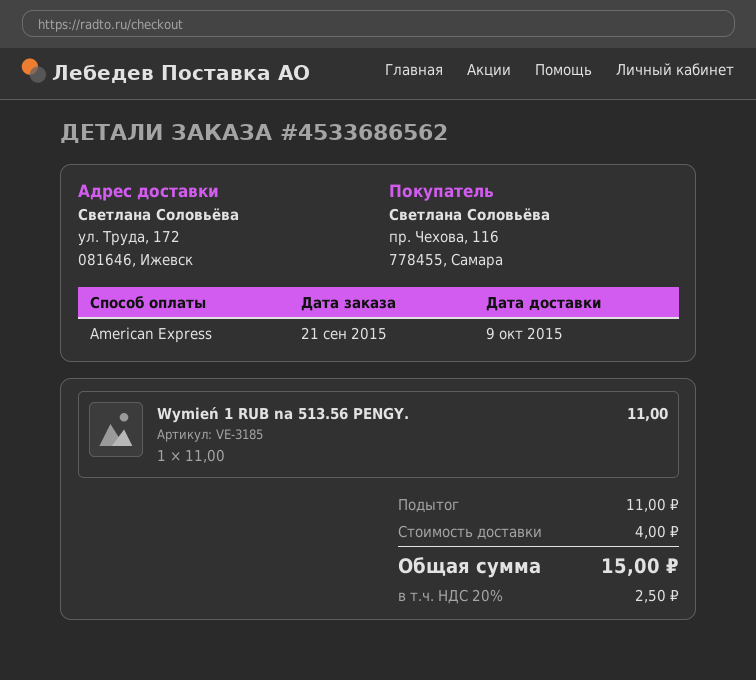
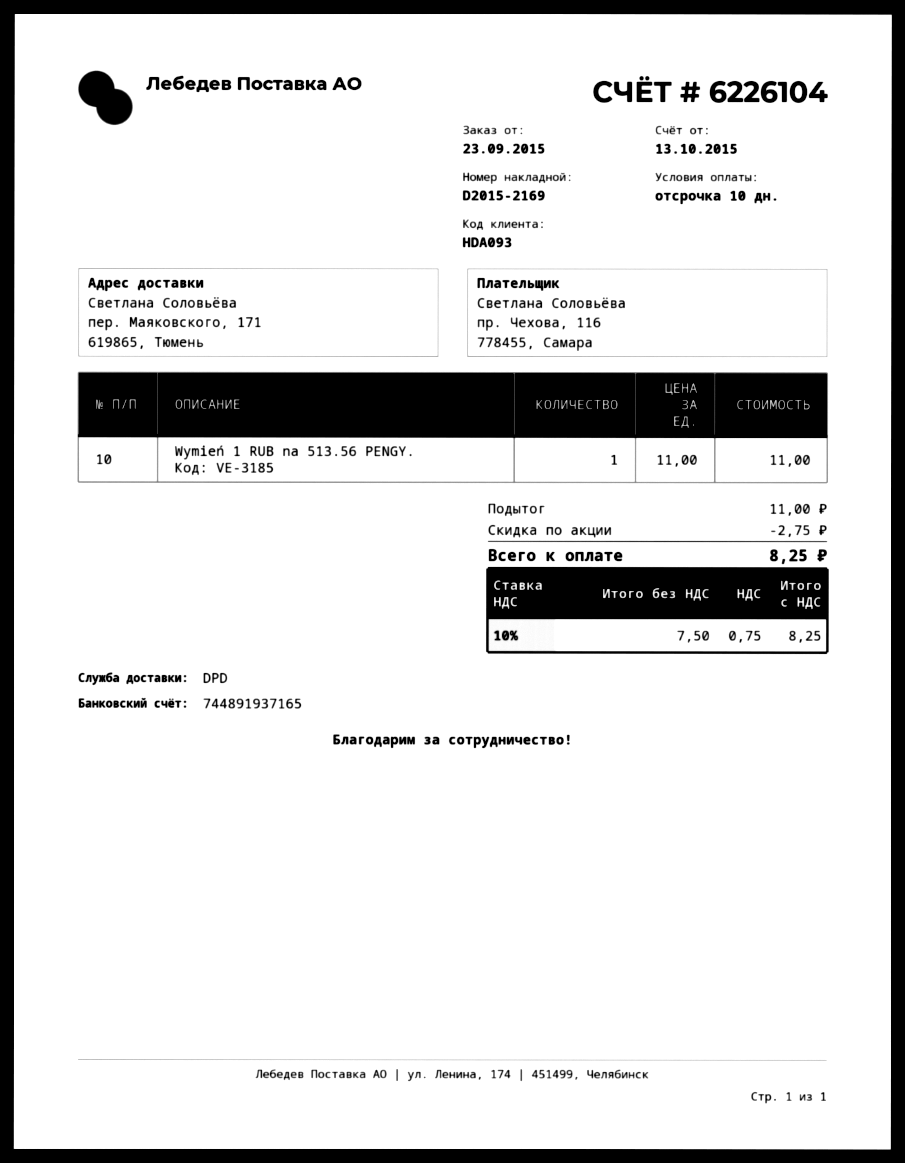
order date: 2015-09-21 -> 2015-09-23
ship to: ул. Труда, 172, 081646, Ижевск -> пер. Маяковского, 171, 619865, Тюмень
discount: none -> 2.75
shipping: 4.00 -> none
tax: 20% = 2.50 -> 10% = 0.75
total: 15.00 -> 8.25

